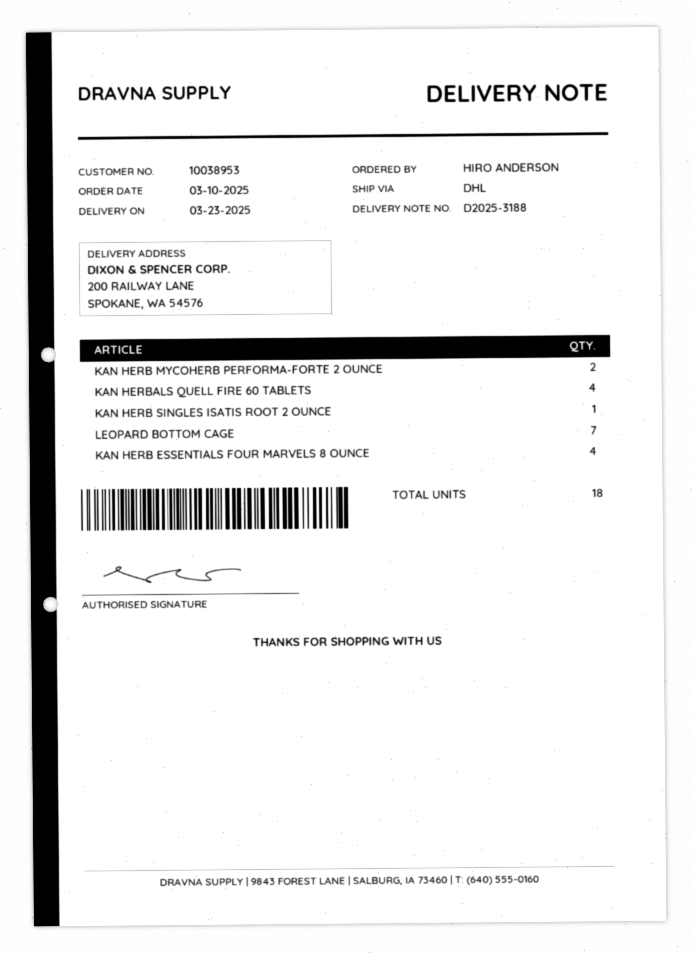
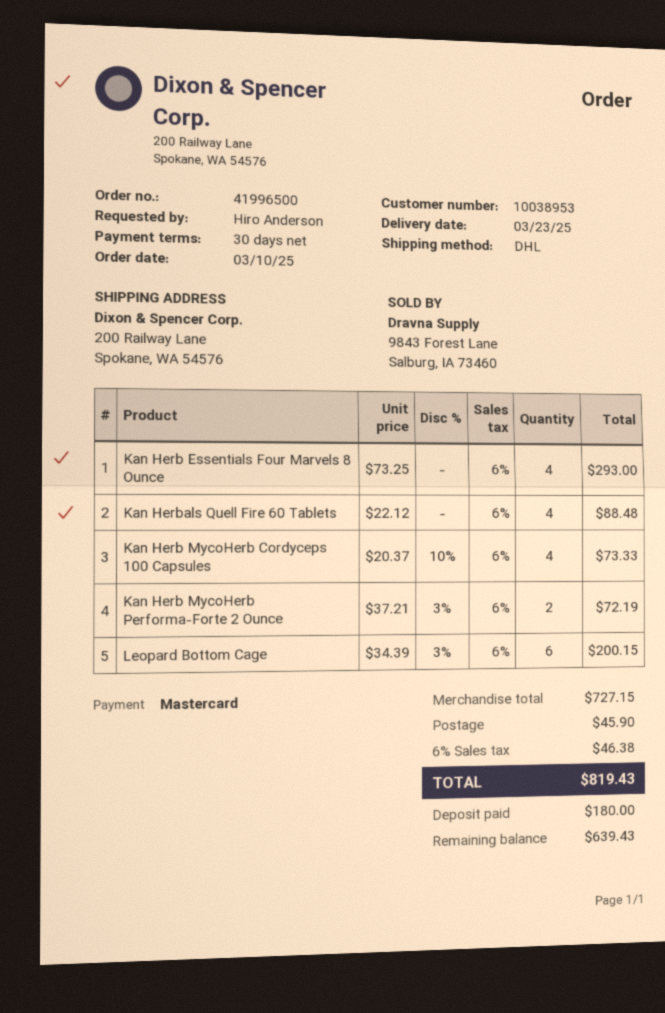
KAN HERB SINGLES ISATIS ROOT 2 OUNCE: 1 -> none
LEOPARD BOTTOM CAGE: 7 -> 6
Kan Herb MycoHerb Cordyceps 100 Capsules: none -> 4

